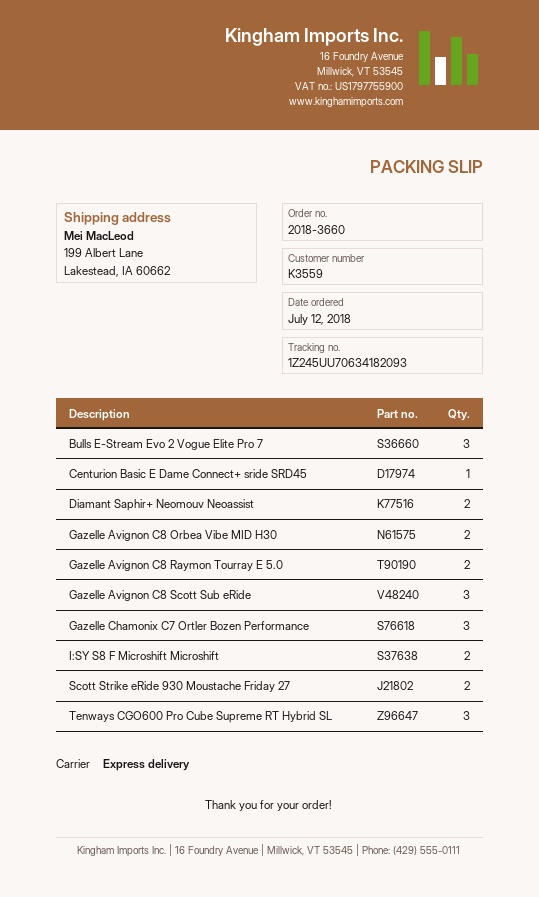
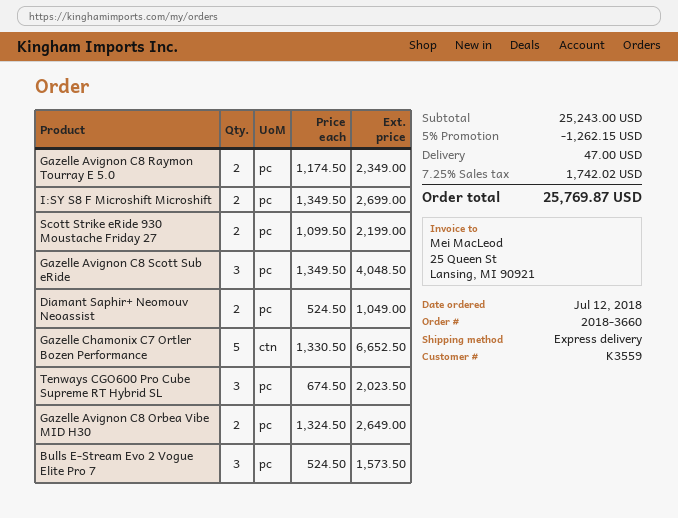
Centurion Basic E Dame Connect+ sride SRD45: 1 -> none
Gazelle Chamonix C7 Ortler Bozen Performance: 3 -> 5

